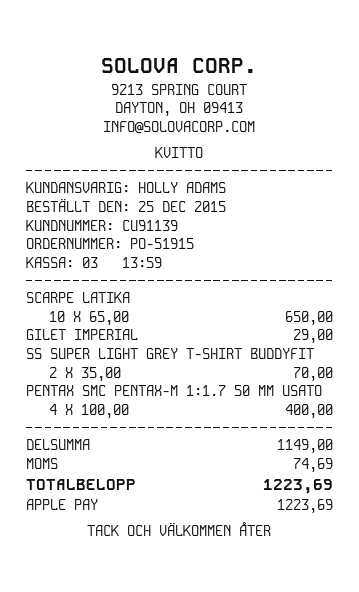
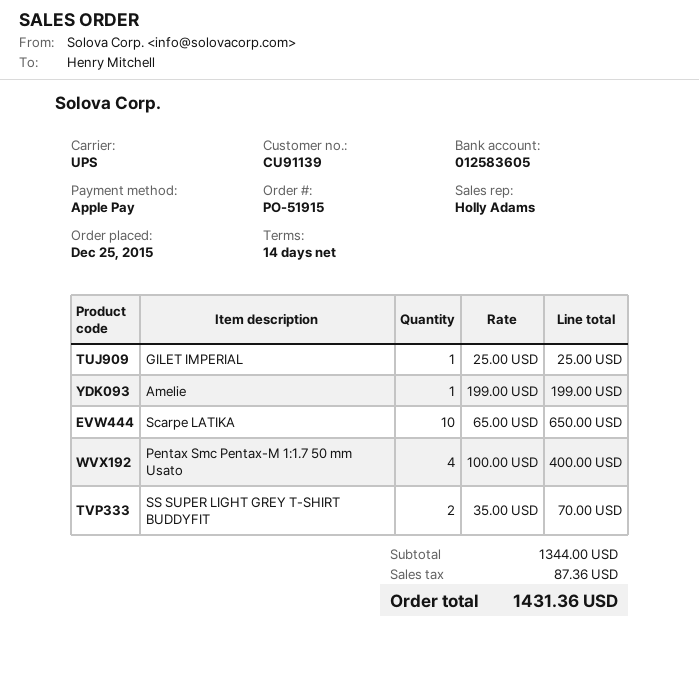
GILET IMPERIAL: 1 x 29.00 = 29.00 -> 1 x 25.00 = 25.00
Amelie: none -> 1 x 199.00 = 199.00
subtotal: 1149.00 -> 1344.00
tax: 74.69 -> 87.36
total: 1223.69 -> 1431.36

